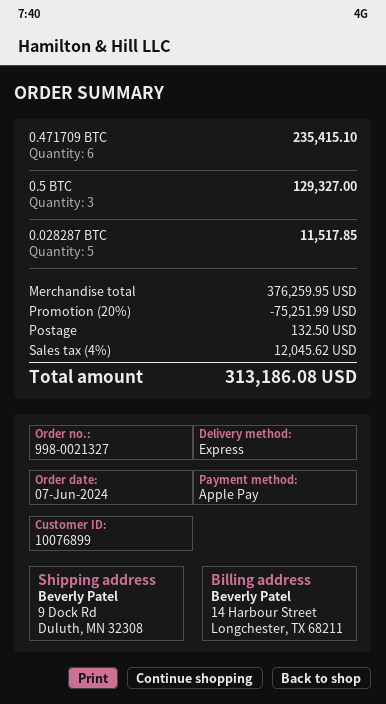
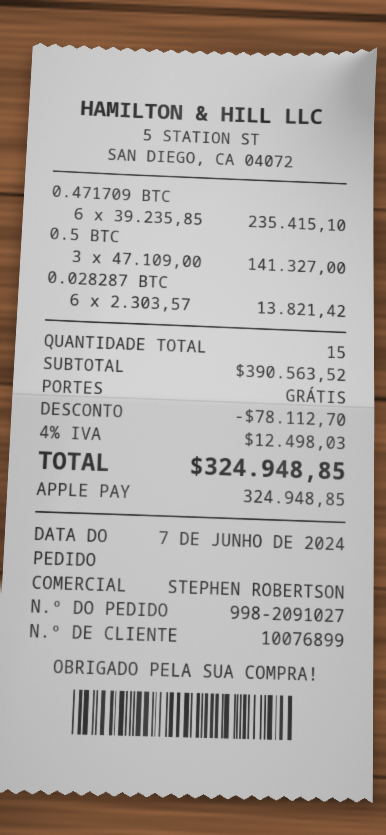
order number: 998-0021327 -> 998-2091027
0.5 BTC: 3 for 129327.00 -> 3 for 141327.00
0.028287 BTC: 5 for 11517.85 -> 6 for 13821.42
subtotal: 376259.95 -> 390563.52
discount: 75251.99 -> 78112.70
shipping: 132.50 -> 0.00
tax: 4% = 12045.62 -> 4% = 12498.03
total: 313186.08 -> 324948.85

